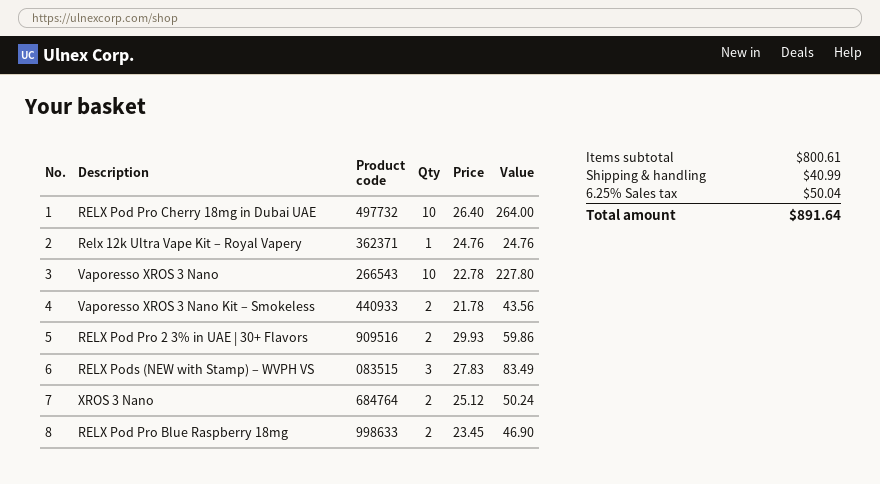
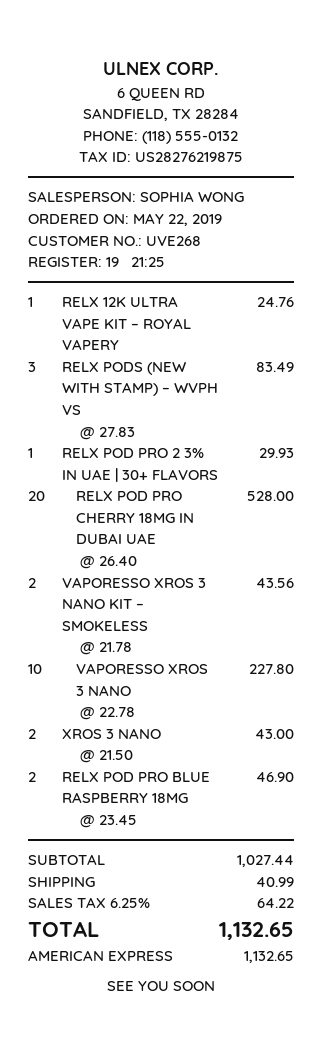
RELX Pod Pro Cherry 18mg in Dubai UAE: 10 x 26.40 = 264.00 -> 20 x 26.40 = 528.00
RELX Pod Pro 2 3% in UAE | 30+ Flavors: 2 x 29.93 = 59.86 -> 1 x 29.93 = 29.93
XROS 3 Nano: 2 x 25.12 = 50.24 -> 2 x 21.50 = 43.00
subtotal: 800.61 -> 1027.44
tax: 6.25% = 50.04 -> 6.25% = 64.22
total: 891.64 -> 1132.65

